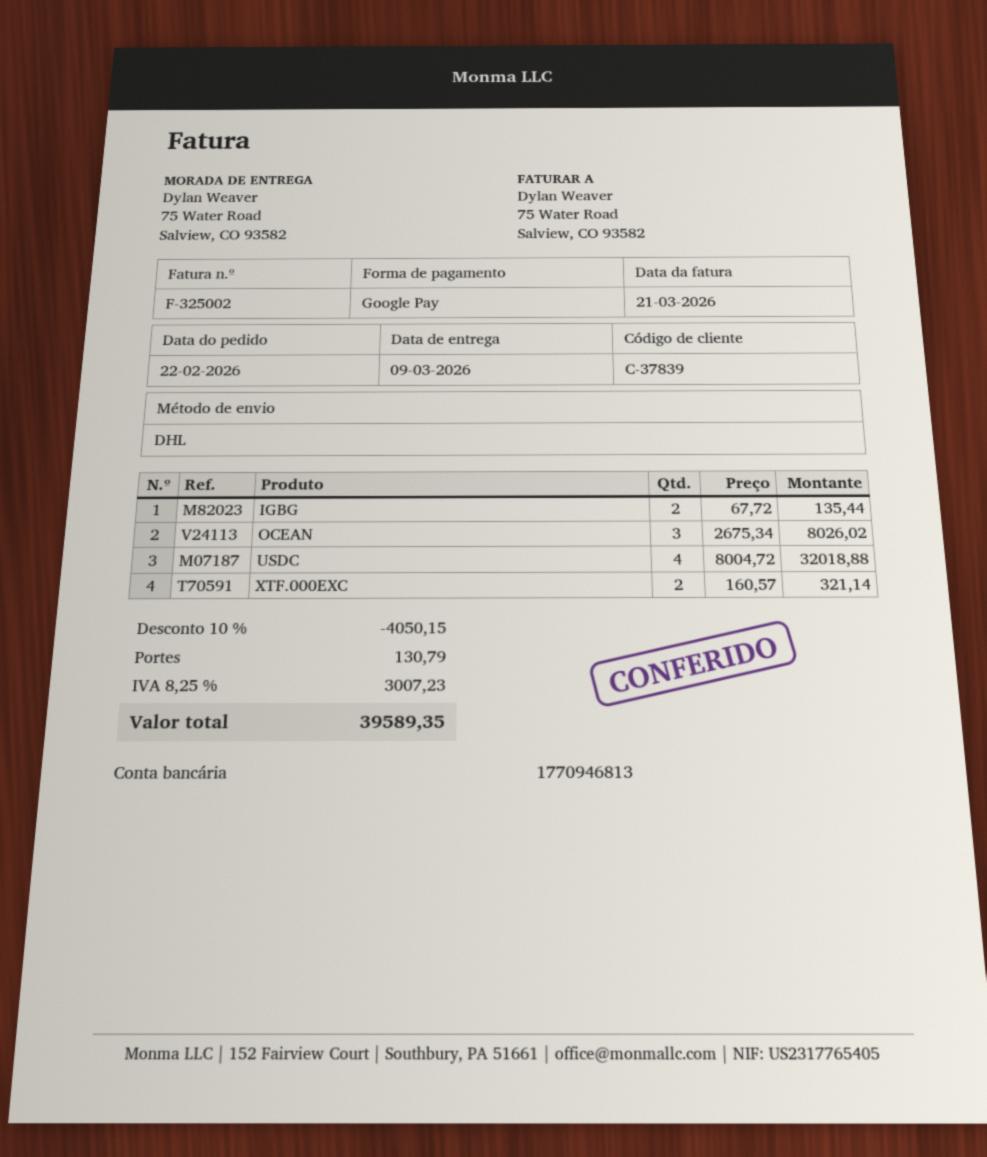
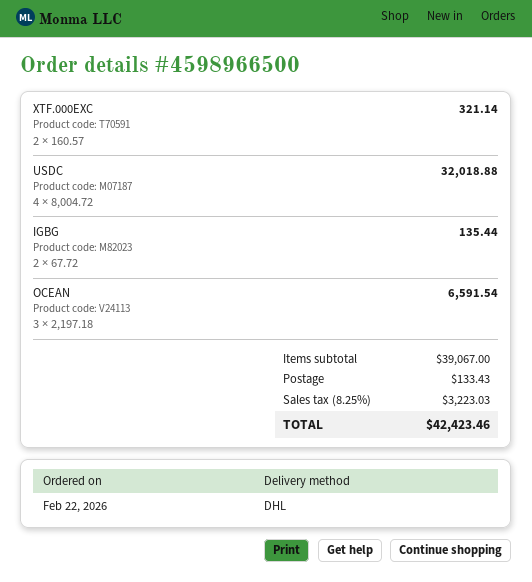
OCEAN: 3 x 2675.34 = 8026.02 -> 3 x 2197.18 = 6591.54
discount: 10% = 4050.15 -> none
shipping: 130.79 -> 133.43
tax: 8.25% = 3007.23 -> 8.25% = 3223.03
total: 39589.35 -> 42423.46

